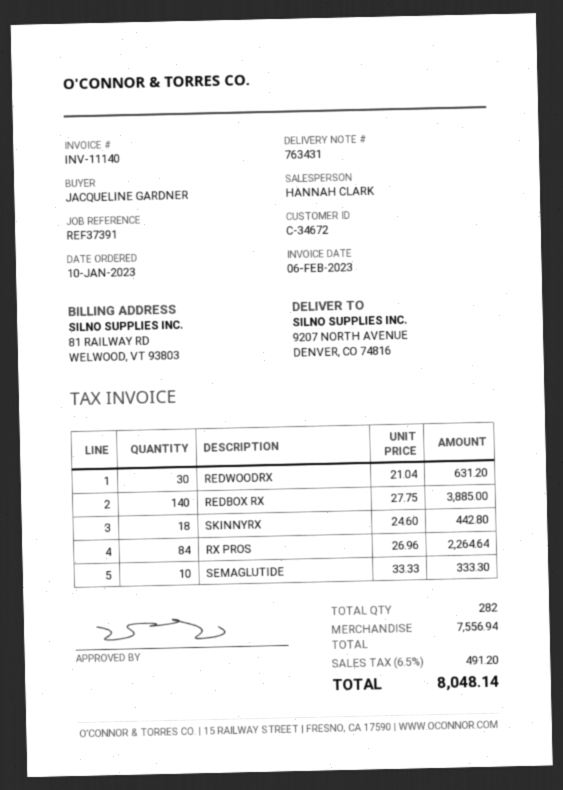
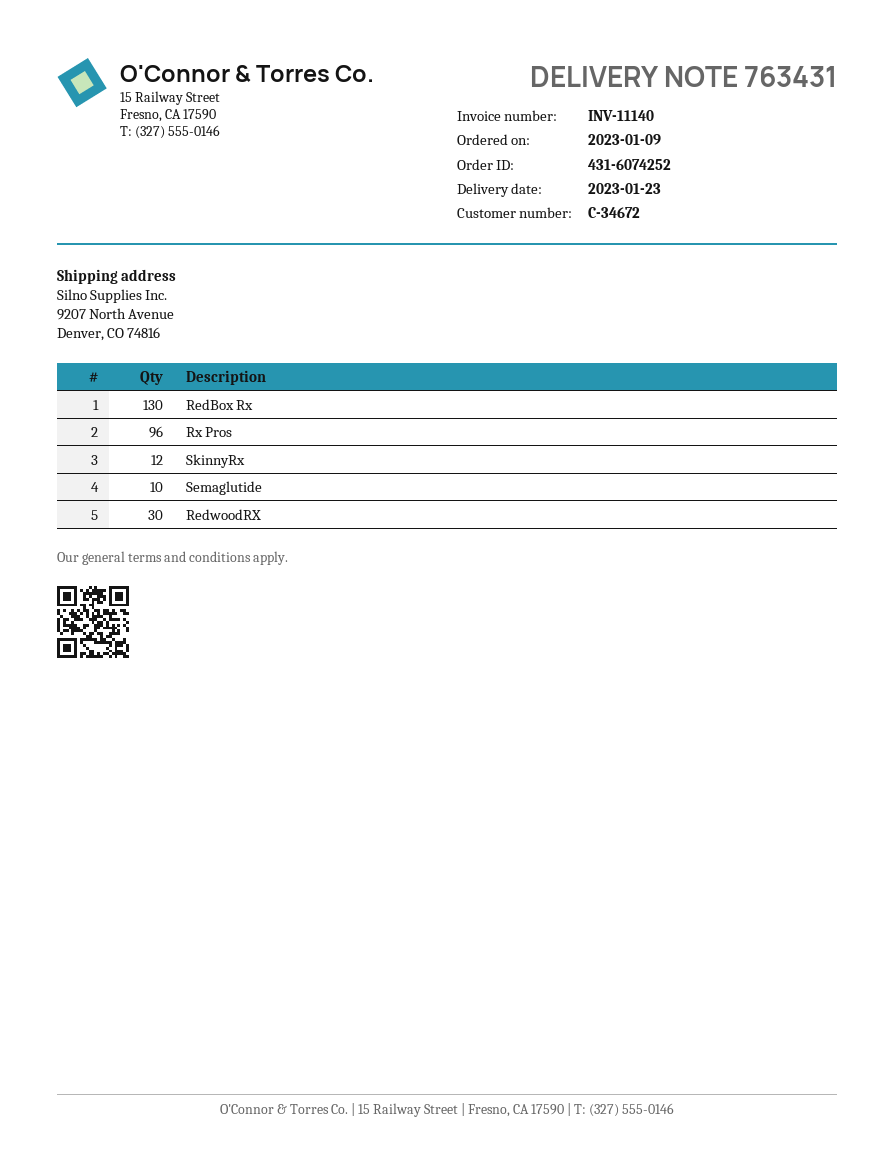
order date: 2023-01-10 -> 2023-01-09
REDBOX RX: 140 -> 130
SKINNYRX: 18 -> 12
RX PROS: 84 -> 96

